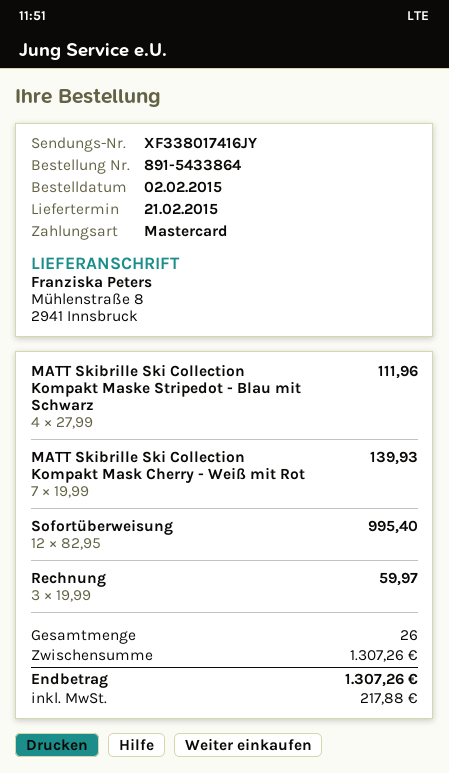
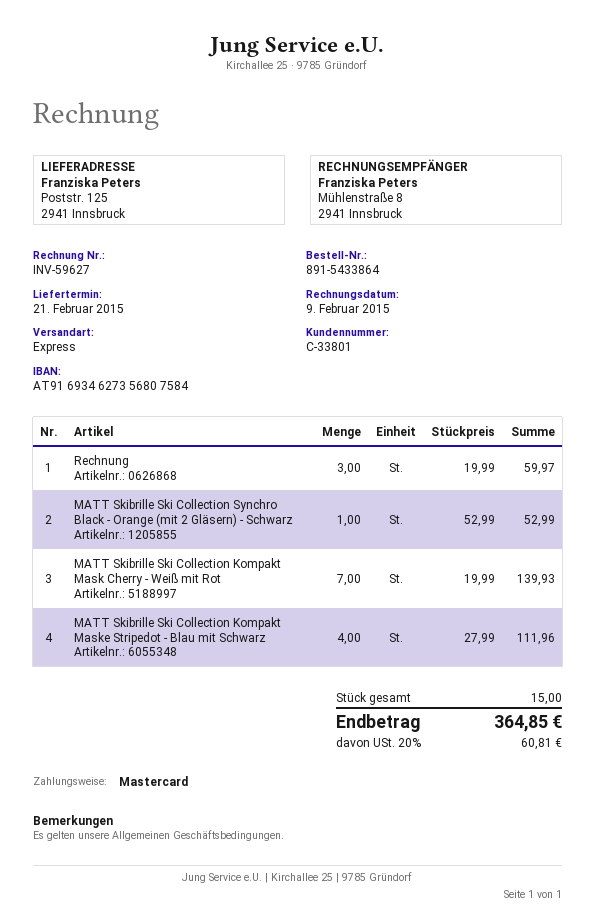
ship to: Mühlenstraße 8, 2941 Innsbruck -> Poststr. 125, 2941 Innsbruck
Sofortüberweisung: 12 x 82.95 = 995.40 -> none
MATT Skibrille Ski Collection Synchro Black - Orange (mit 2 Gläsern) - Schwarz: none -> 1 x 52.99 = 52.99
total quantity: 26 -> 15
tax: 217.88 -> 60.81
total: 1307.26 -> 364.85

